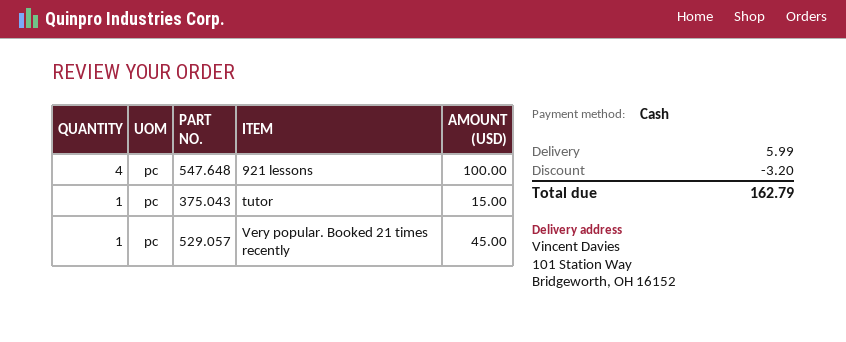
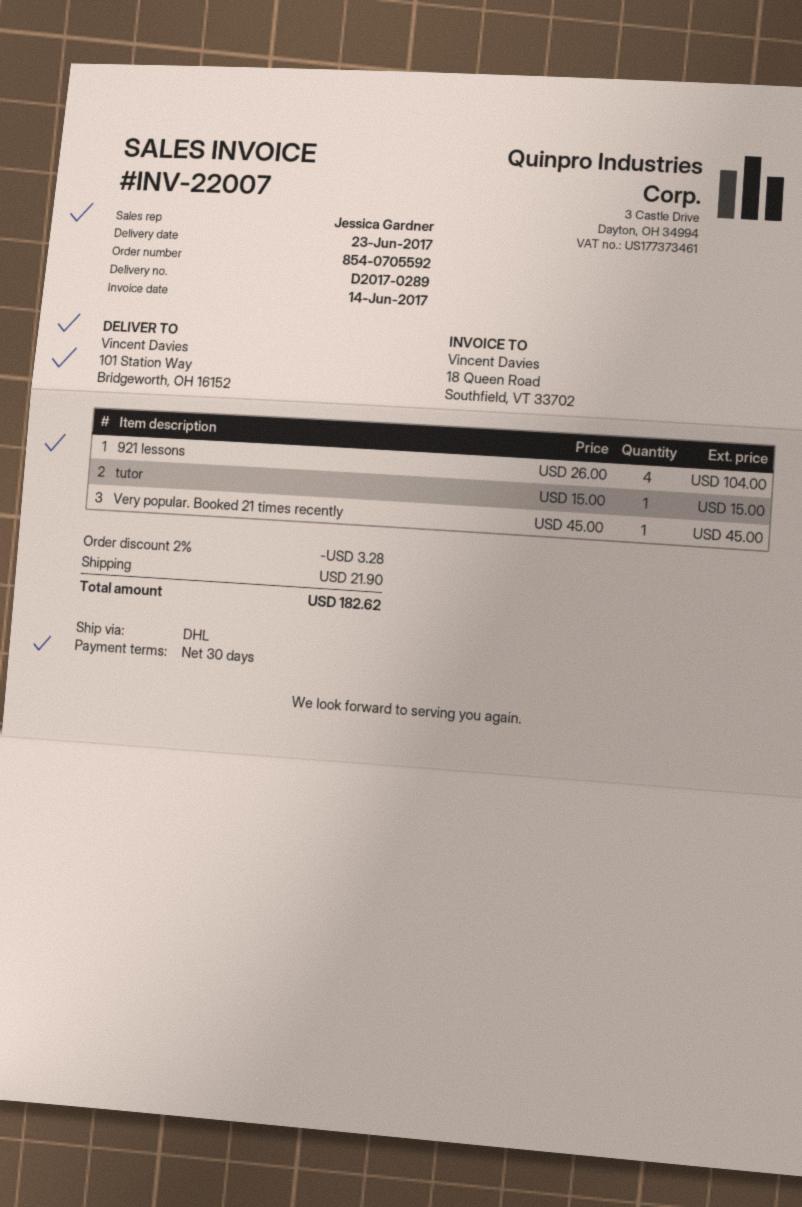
921 lessons: 4 for 100.00 -> 4 for 104.00
discount: 3.20 -> 3.28
shipping: 5.99 -> 21.90
total: 162.79 -> 182.62

